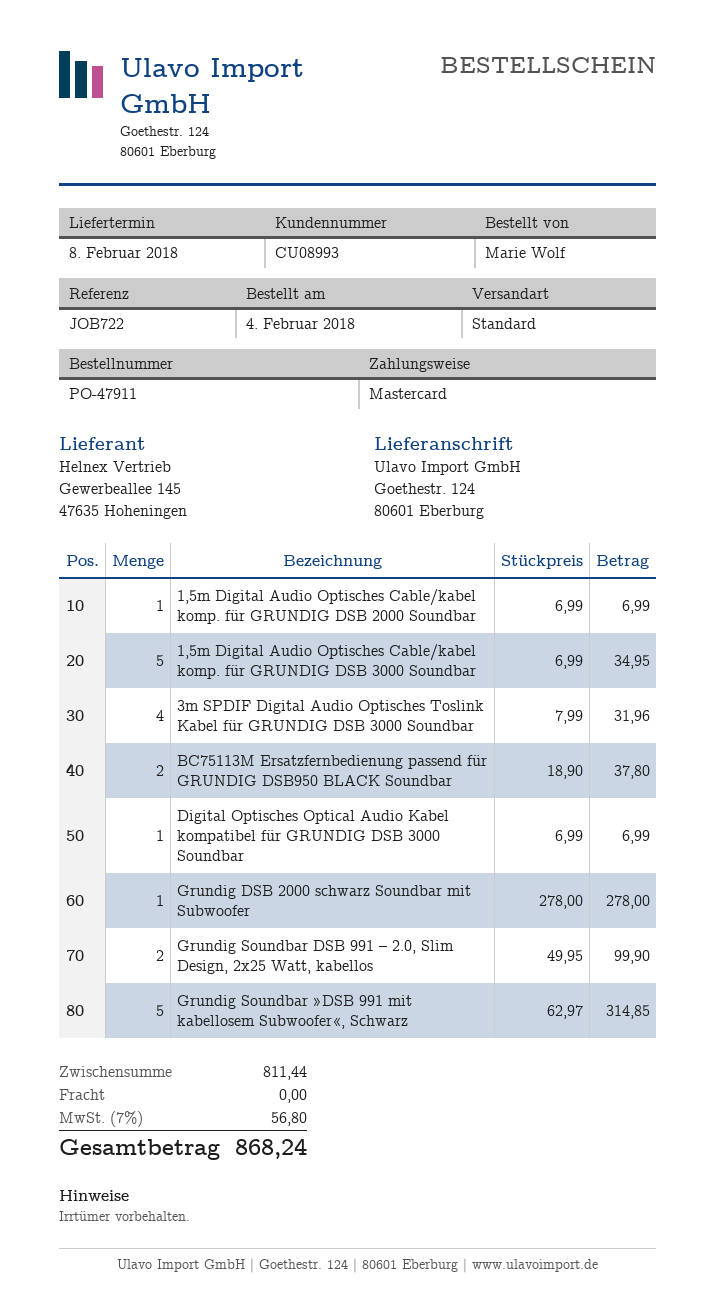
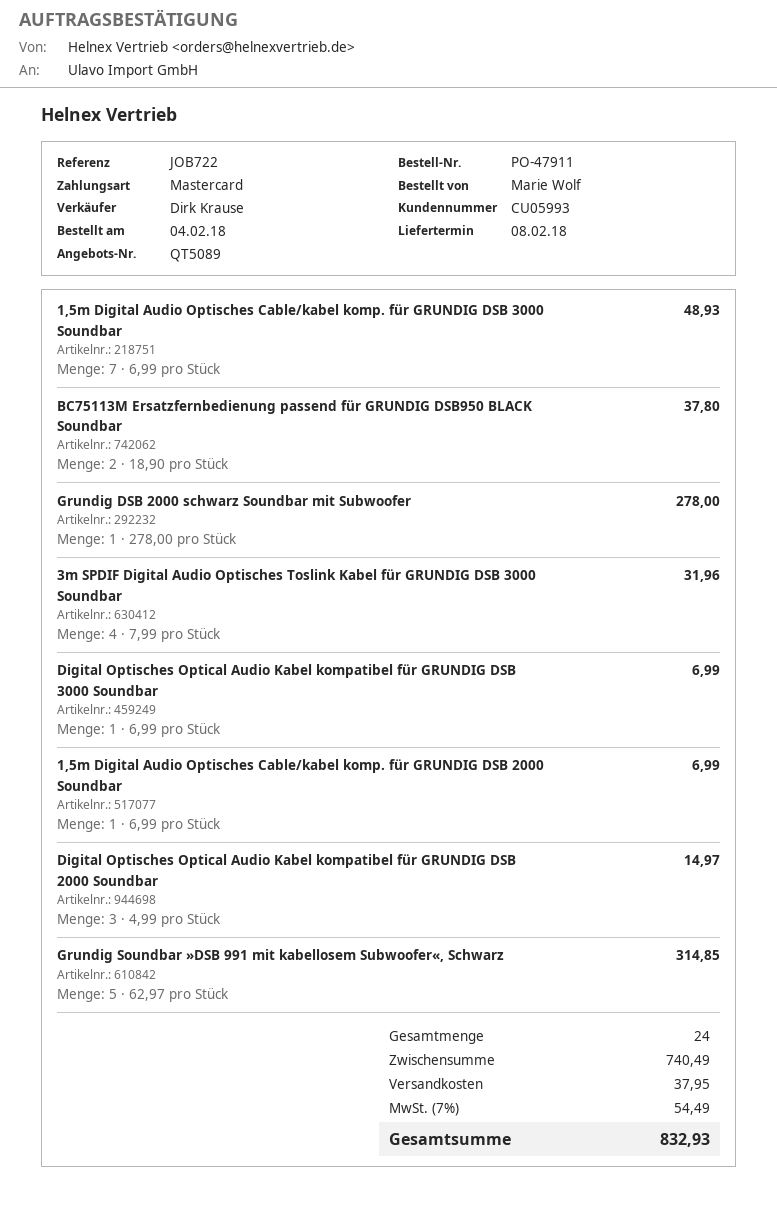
customer number: CU08993 -> CU05993
1,5m Digital Audio Optisches Cable/kabel komp. für GRUNDIG DSB 3000 Soundbar: 5 x 6.99 = 34.95 -> 7 x 6.99 = 48.93
Grundig Soundbar DSB 991 – 2.0, Slim Design, 2x25 Watt, kabellos: 2 x 49.95 = 99.90 -> none
Digital Optisches Optical Audio Kabel kompatibel für GRUNDIG DSB 2000 Soundbar: none -> 3 x 4.99 = 14.97
subtotal: 811.44 -> 740.49
shipping: 0.00 -> 37.95
tax: 7% = 56.80 -> 7% = 54.49
total: 868.24 -> 832.93

